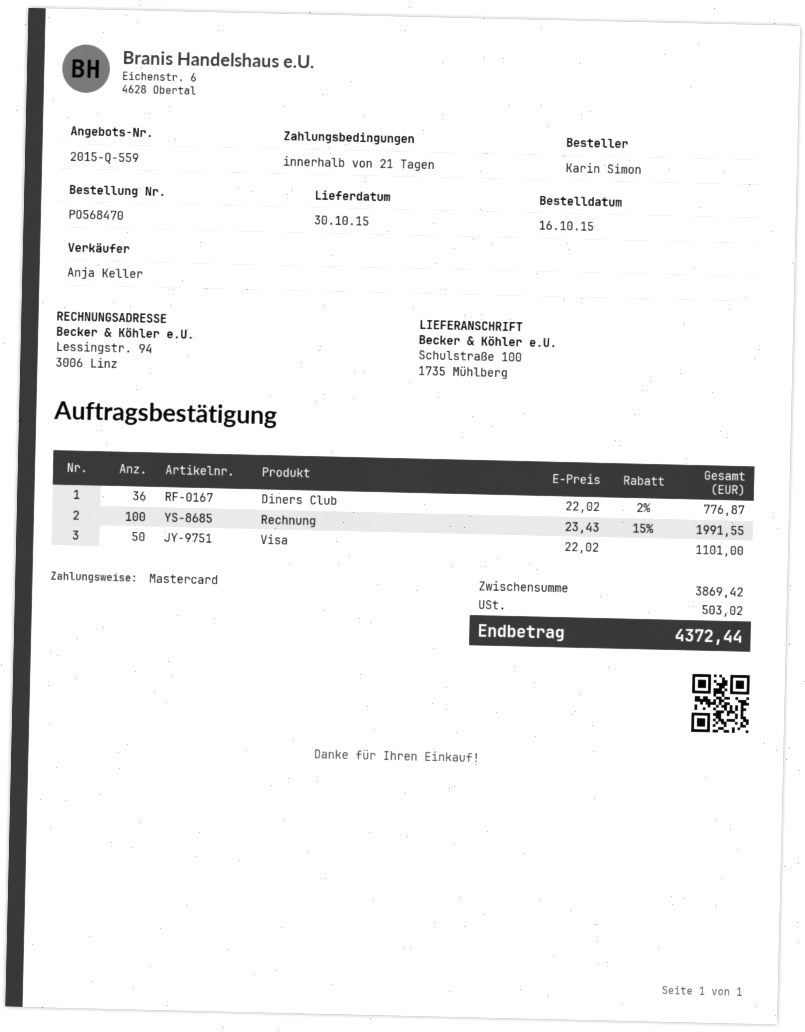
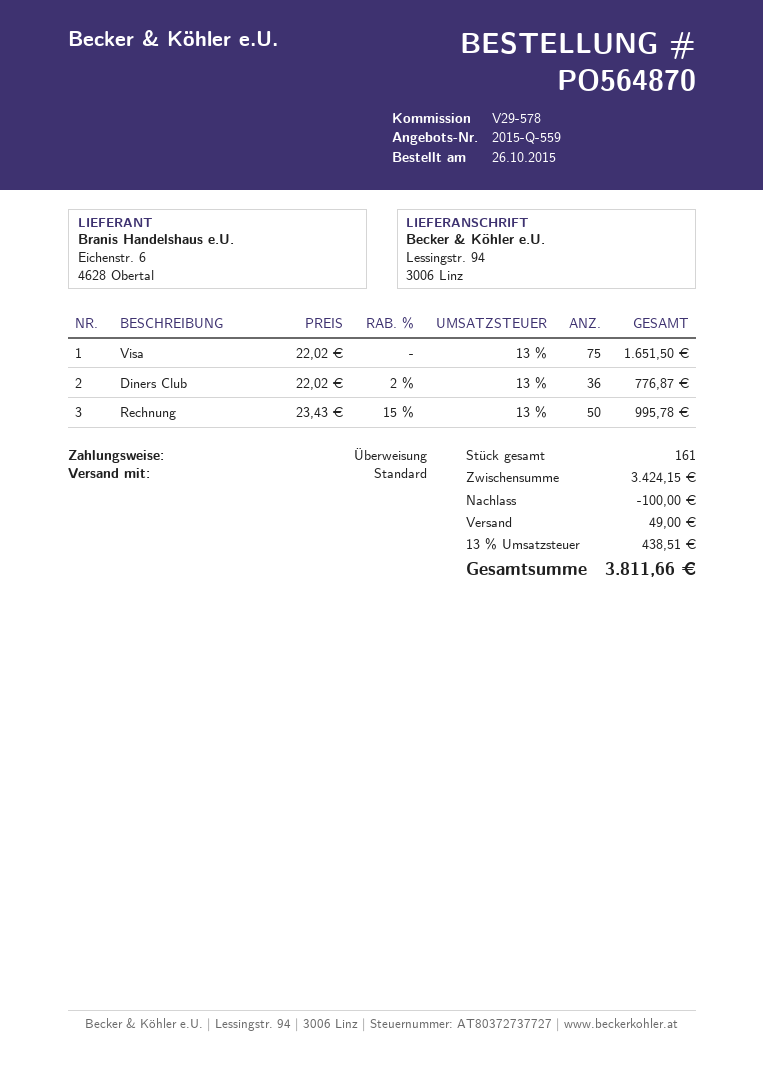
order number: PO568470 -> PO564870
order date: 2015-10-16 -> 2015-10-26
payment method: Mastercard -> bank transfer
ship to: Schulstraße 100, 1735 Mühlberg -> Lessingstr. 94, 3006 Linz
Rechnung: 100 x 23.43 - 15% = 1991.55 -> 50 x 23.43 - 15% = 995.78
Visa: 50 x 22.02 = 1101.00 -> 75 x 22.02 = 1651.50
subtotal: 3869.42 -> 3424.15
discount: none -> 100.00
shipping: none -> 49.00
tax: 503.02 -> 438.51
total: 4372.44 -> 3811.66

